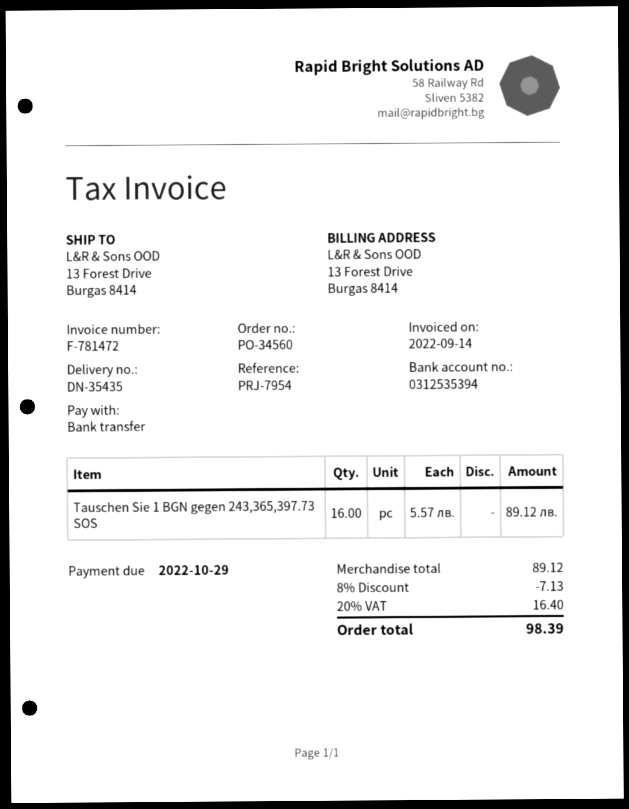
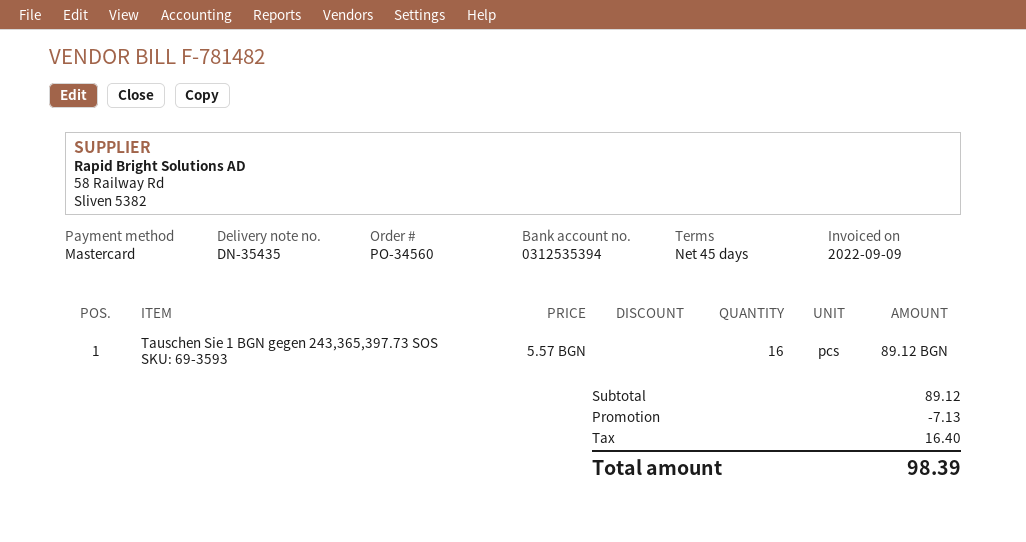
invoice number: F-781472 -> F-781482
invoice date: 2022-09-14 -> 2022-09-09
payment method: bank transfer -> Mastercard

